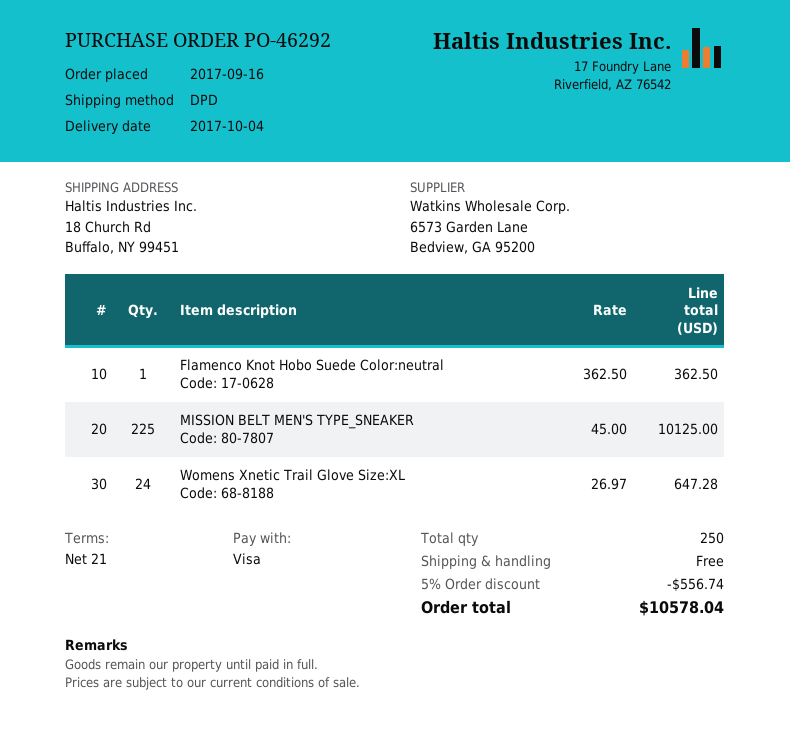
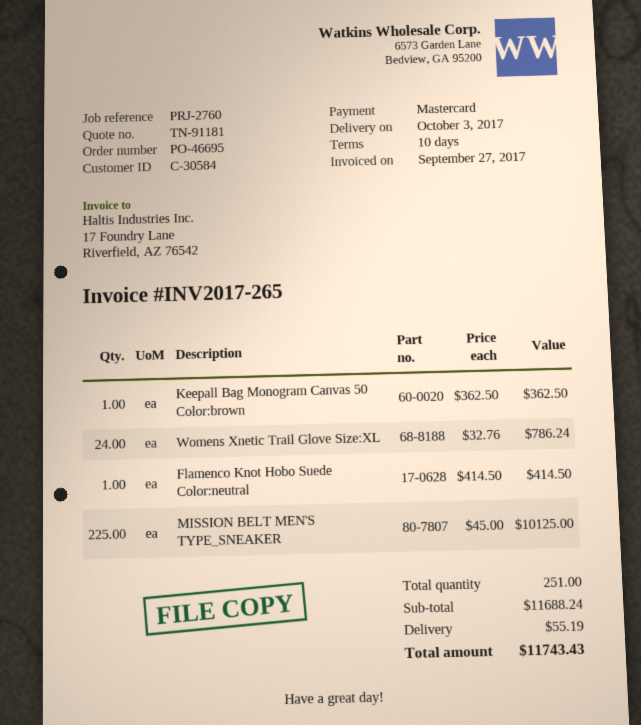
order number: PO-46292 -> PO-46695
delivery date: 2017-10-04 -> 2017-10-03
payment terms: 21 days -> 10 days
payment method: Visa -> Mastercard
Flamenco Knot Hobo Suede Color:neutral: 1 x 362.50 = 362.50 -> 1 x 414.50 = 414.50
Womens Xnetic Trail Glove Size:XL: 24 x 26.97 = 647.28 -> 24 x 32.76 = 786.24
Keepall Bag Monogram Canvas 50 Color:brown: none -> 1 x 362.50 = 362.50
total quantity: 250 -> 251
discount: 5% = 556.74 -> none
shipping: 0.00 -> 55.19
total: 10578.04 -> 11743.43

